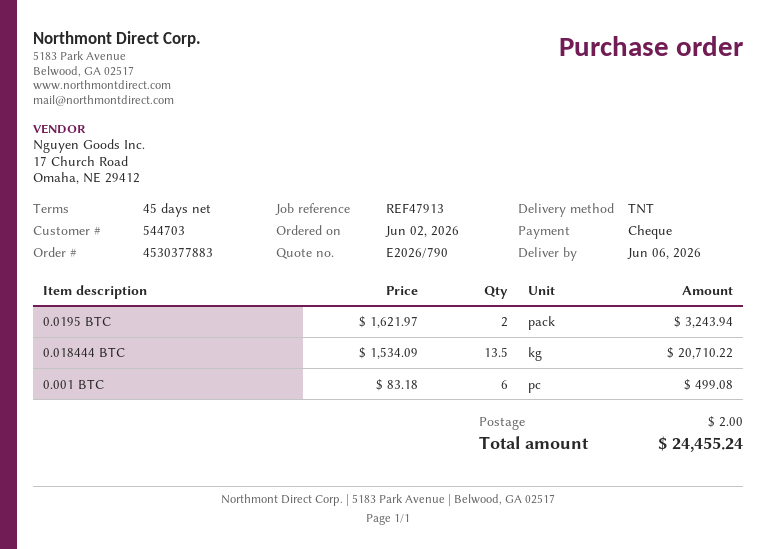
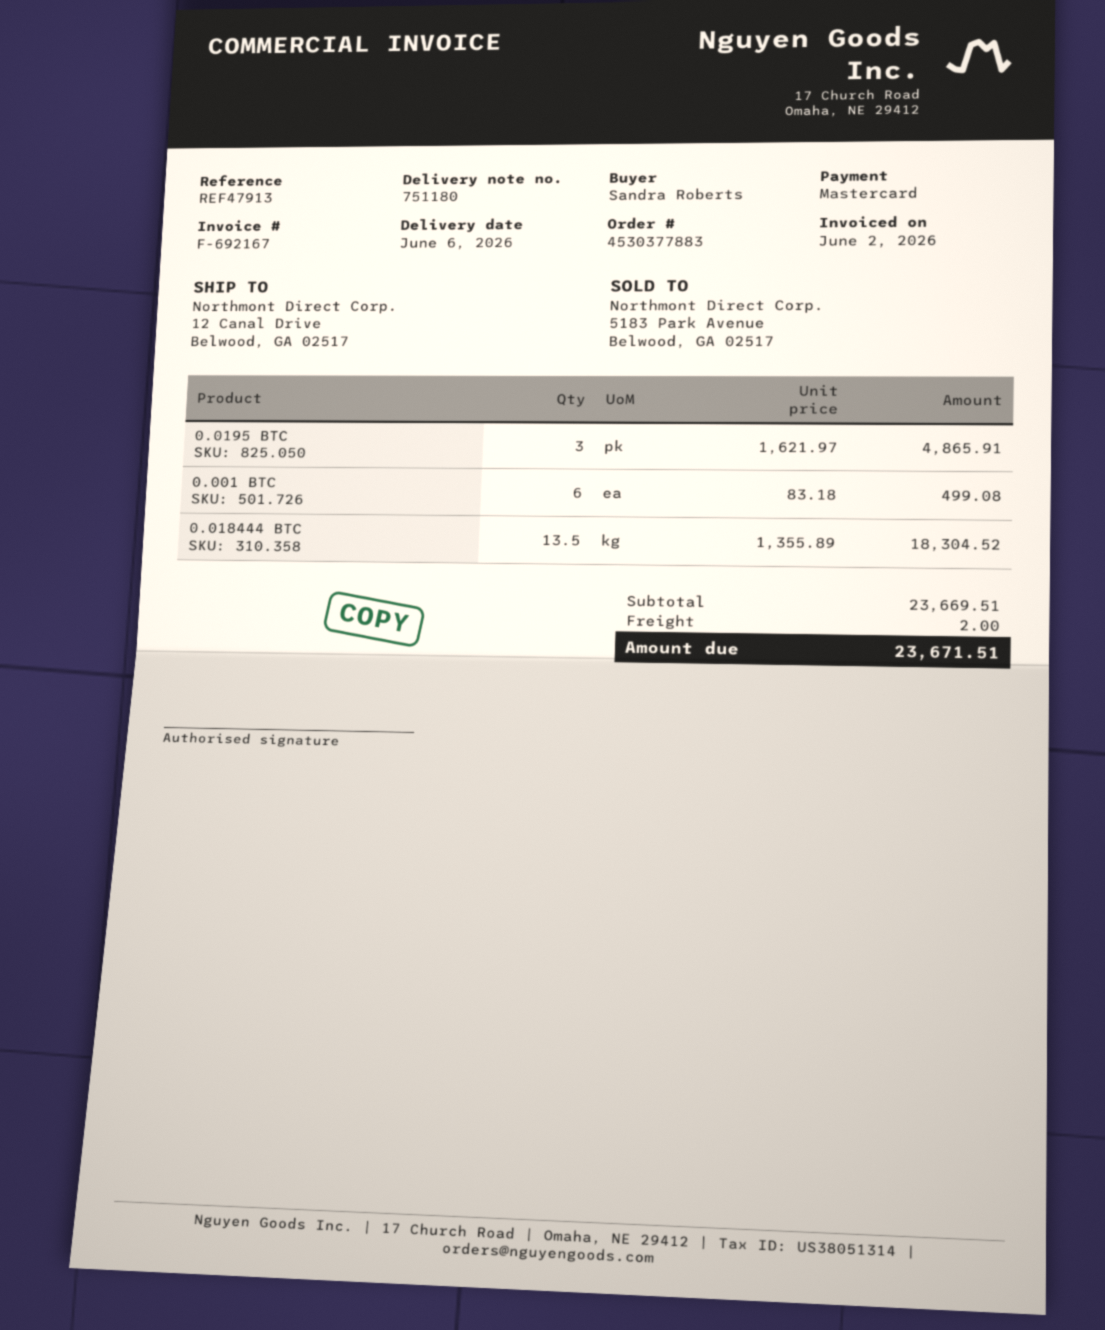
payment method: cheque -> Mastercard
0.0195 BTC: 2 x 1621.97 = 3243.94 -> 3 x 1621.97 = 4865.91
0.018444 BTC: 13.5 x 1534.09 = 20710.22 -> 13.5 x 1355.89 = 18304.52
total: 24455.24 -> 23671.51

